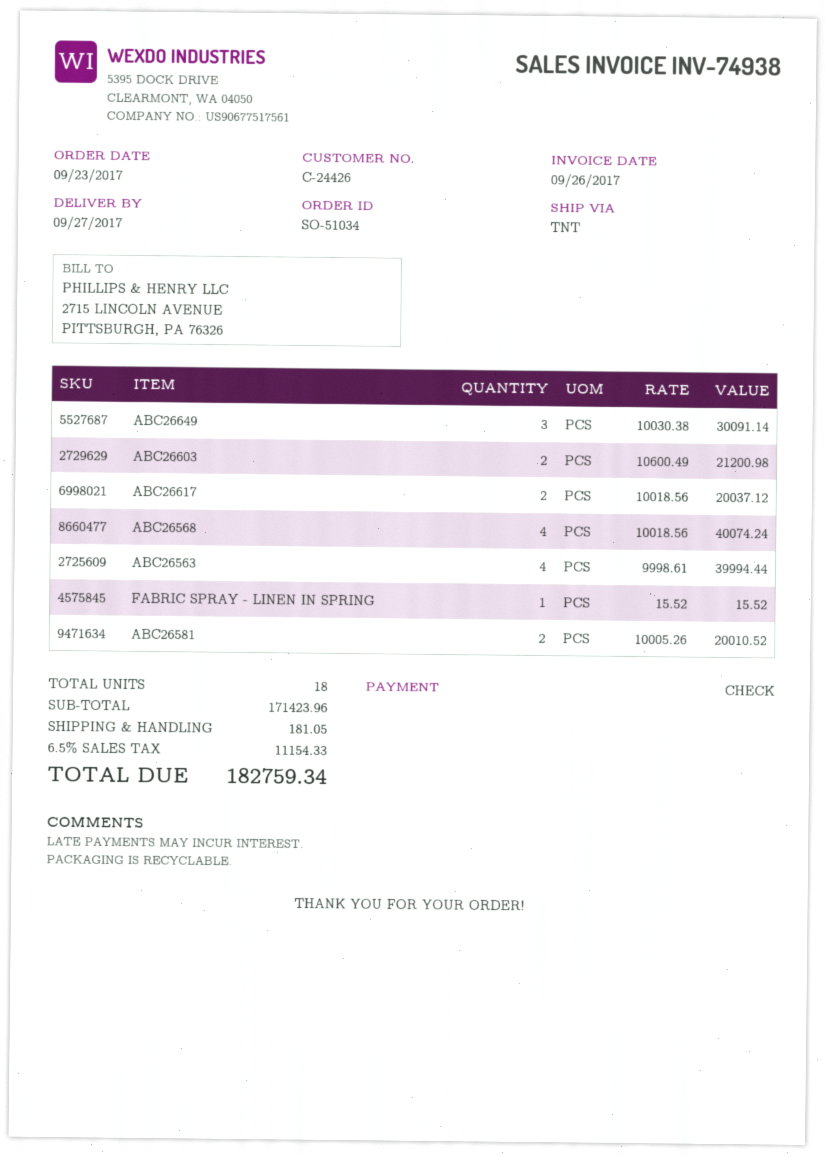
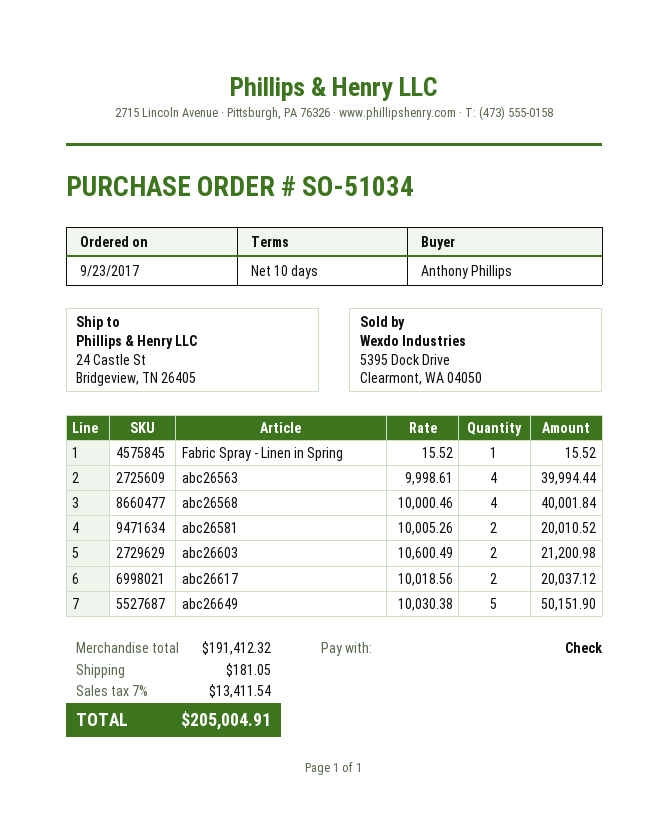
ABC26649: 3 x 10030.38 = 30091.14 -> 5 x 10030.38 = 50151.90
ABC26568: 4 x 10018.56 = 40074.24 -> 4 x 10000.46 = 40001.84
subtotal: 171423.96 -> 191412.32
tax: 6.5% = 11154.33 -> 7% = 13411.54
total: 182759.34 -> 205004.91

